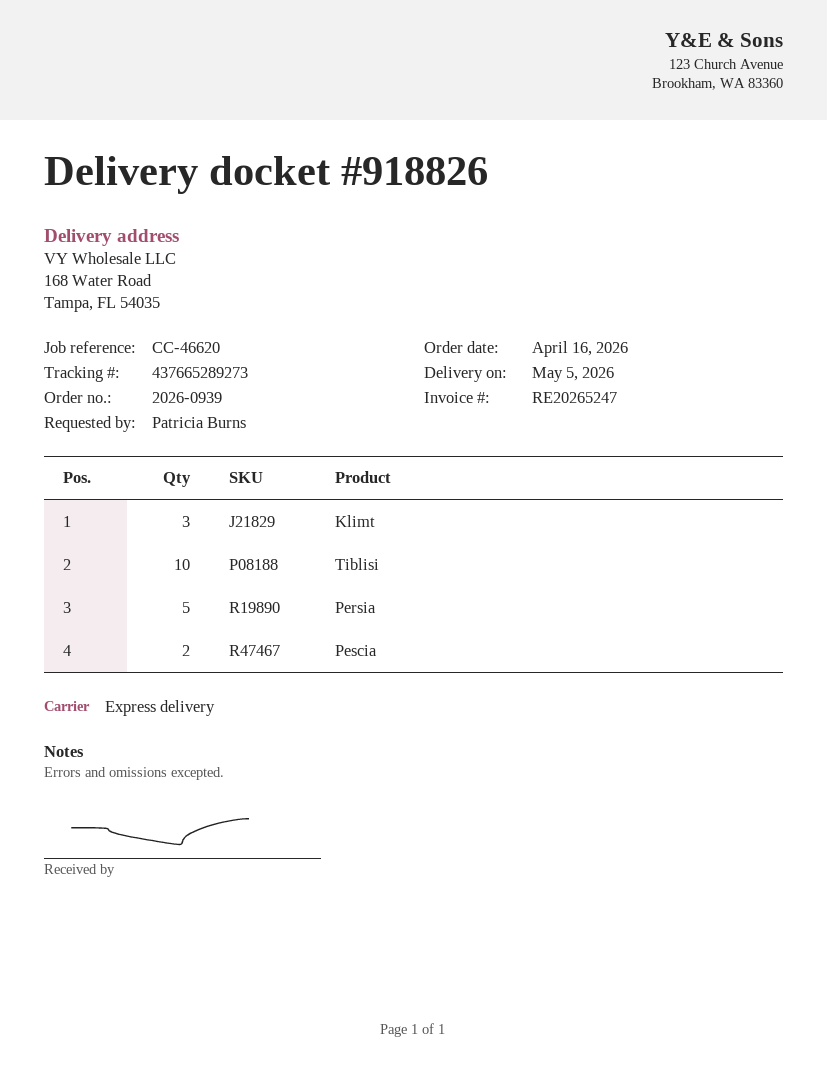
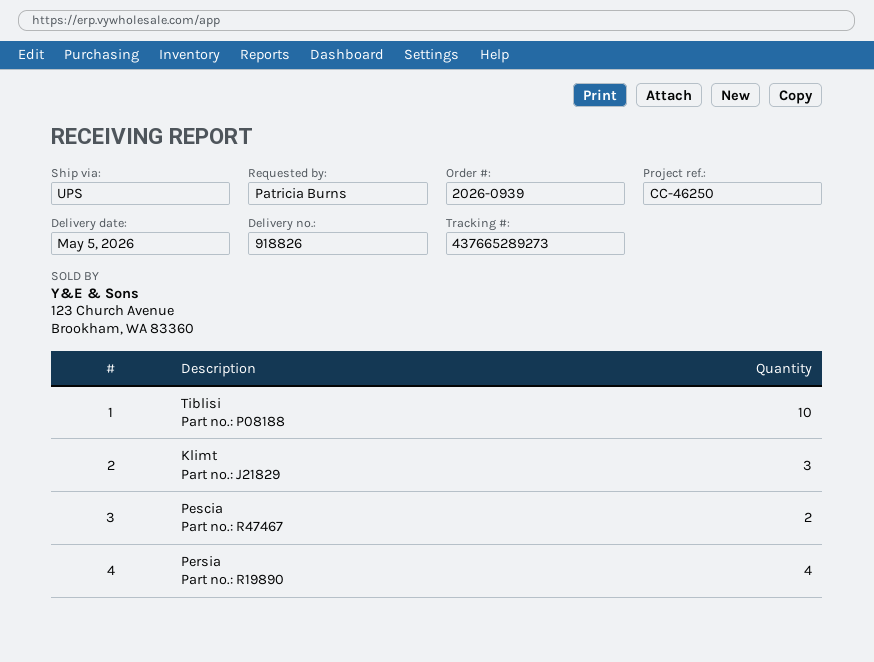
reference: CC-46620 -> CC-46250
shipping method: express -> UPS
Persia: 5 -> 4

